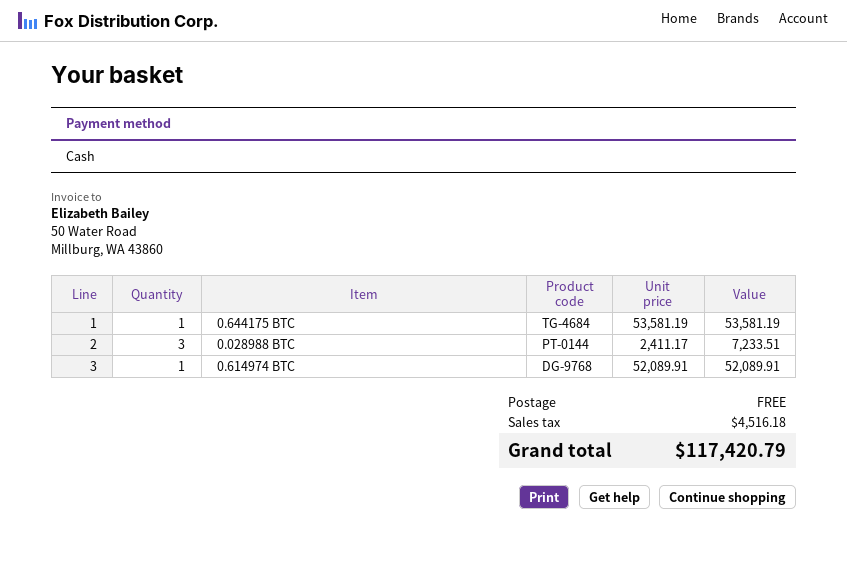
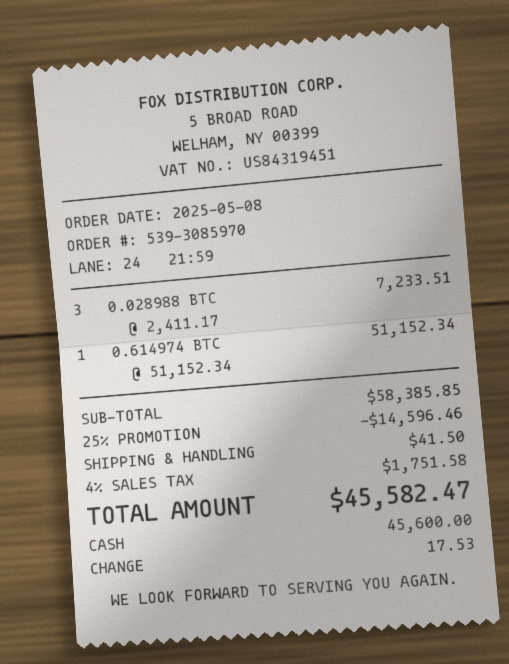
0.644175 BTC: 1 x 53581.19 = 53581.19 -> none
0.614974 BTC: 1 x 52089.91 = 52089.91 -> 1 x 51152.34 = 51152.34
discount: none -> 25% = 14596.46
shipping: 0.00 -> 41.50
tax: 4516.18 -> 1751.58
total: 117420.79 -> 45582.47

